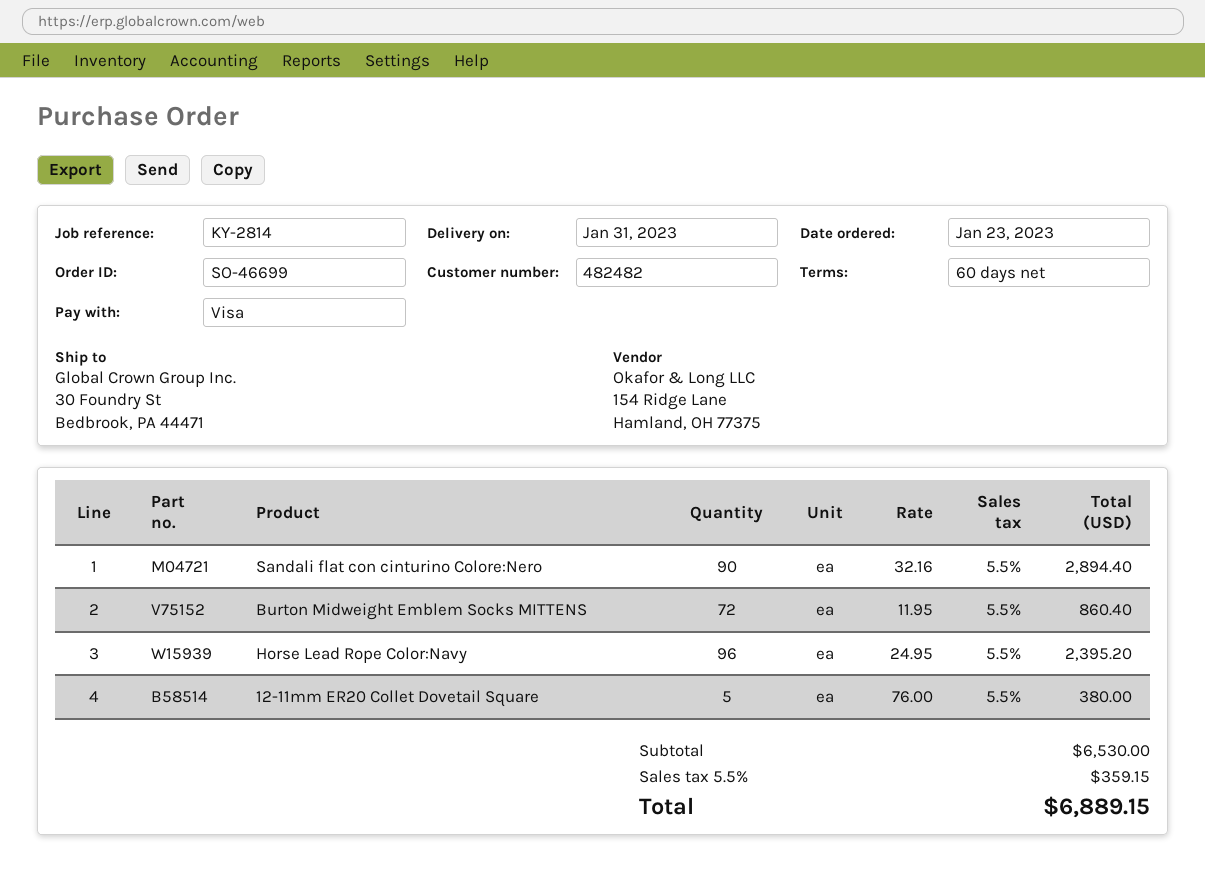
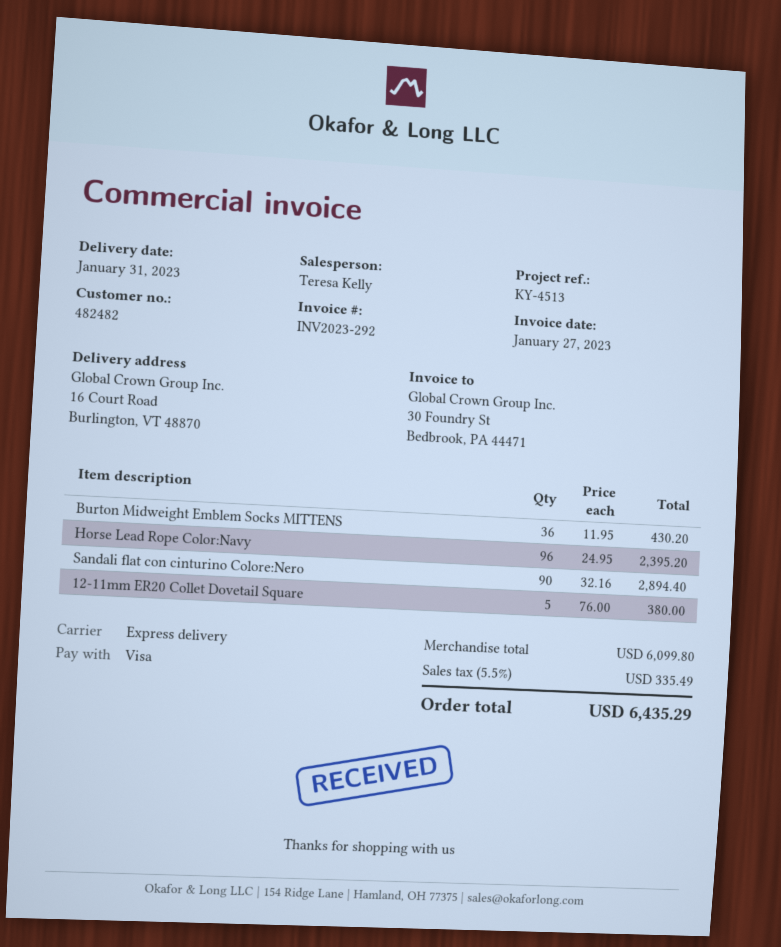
reference: KY-2814 -> KY-4513
ship to: 30 Foundry St, Bedbrook, PA 44471 -> 16 Court Road, Burlington, VT 48870
Burton Midweight Emblem Socks MITTENS: 72 x 11.95 = 860.40 -> 36 x 11.95 = 430.20
subtotal: 6530.00 -> 6099.80
tax: 5.5% = 359.15 -> 5.5% = 335.49
total: 6889.15 -> 6435.29

